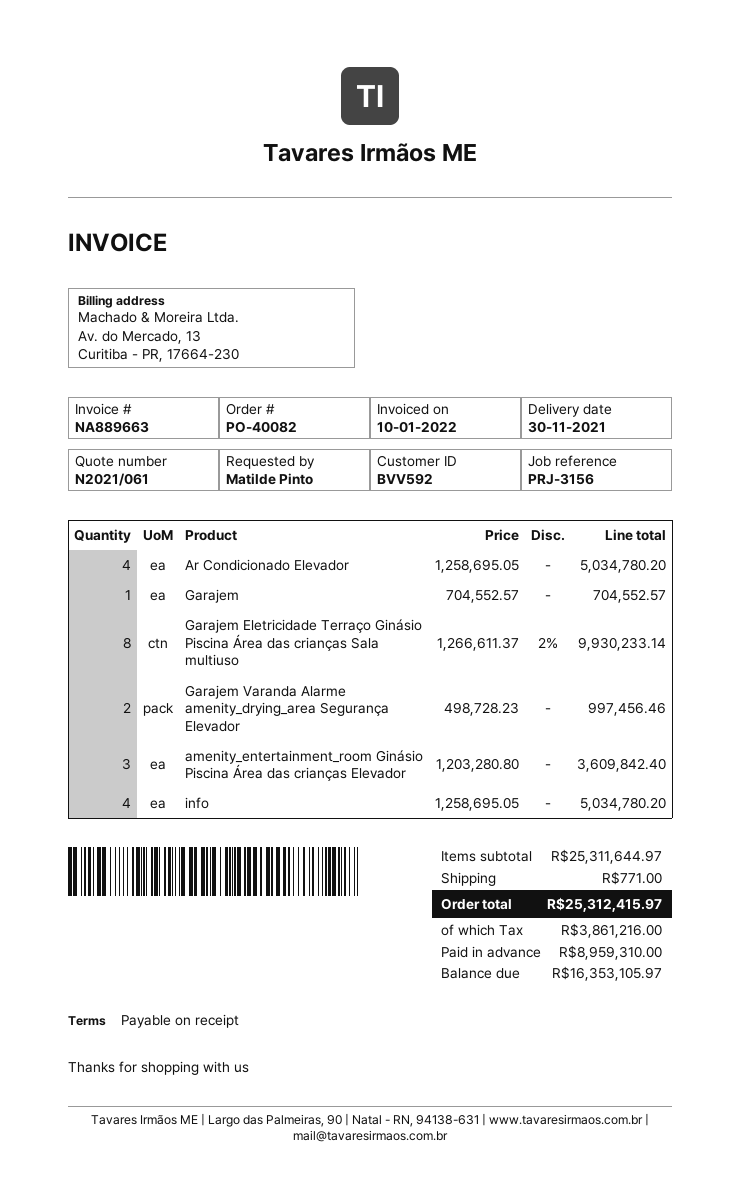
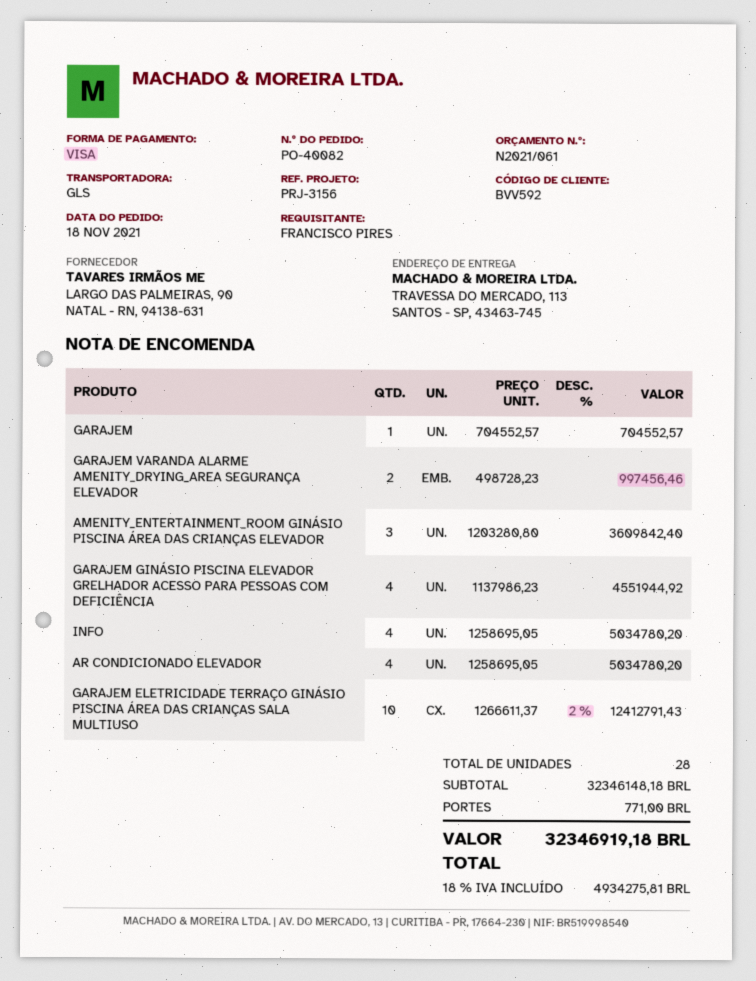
ordered by: Matilde Pinto -> FRANCISCO PIRES
Garajem Eletricidade Terraço Ginásio Piscina Área das crianças Sala multiuso: 8 x 1266611.37 - 2% = 9930233.14 -> 10 x 1266611.37 - 2% = 12412791.43
GARAJEM GINÁSIO PISCINA ELEVADOR GRELHADOR ACESSO PARA PESSOAS COM DEFICIÊNCIA: none -> 4 x 1137986.23 = 4551944.92
subtotal: 25311644.97 -> 32346148.18
tax: 3861216.00 -> 4934275.81
total: 25312415.97 -> 32346919.18

